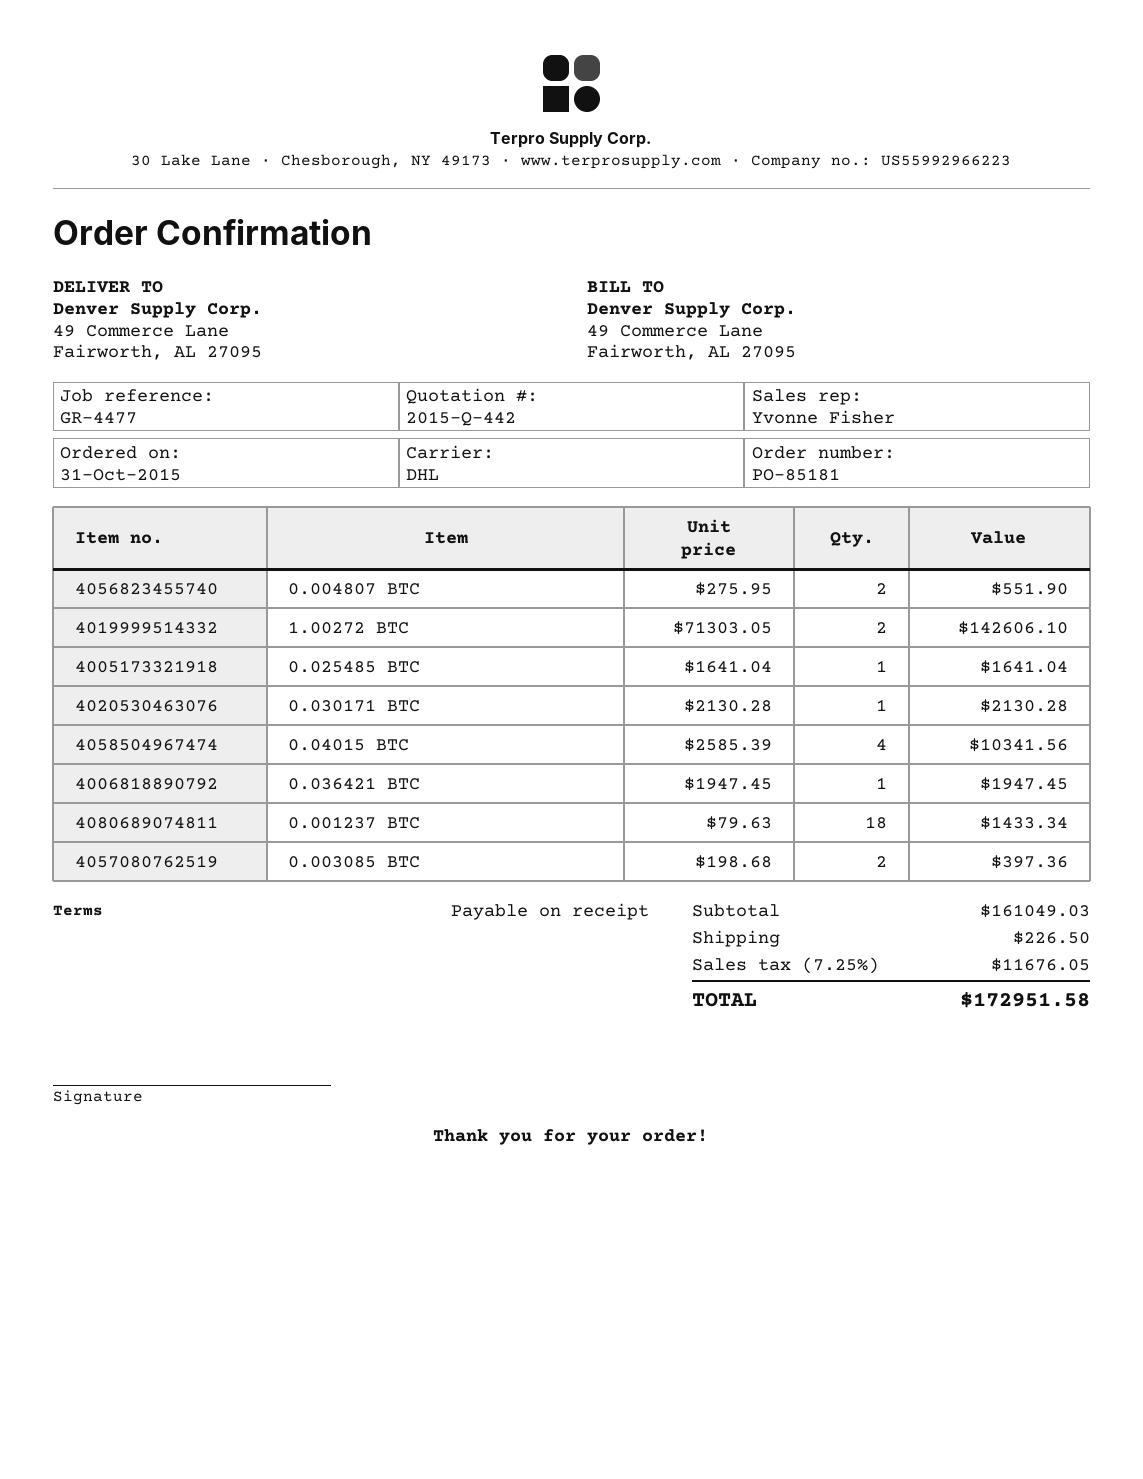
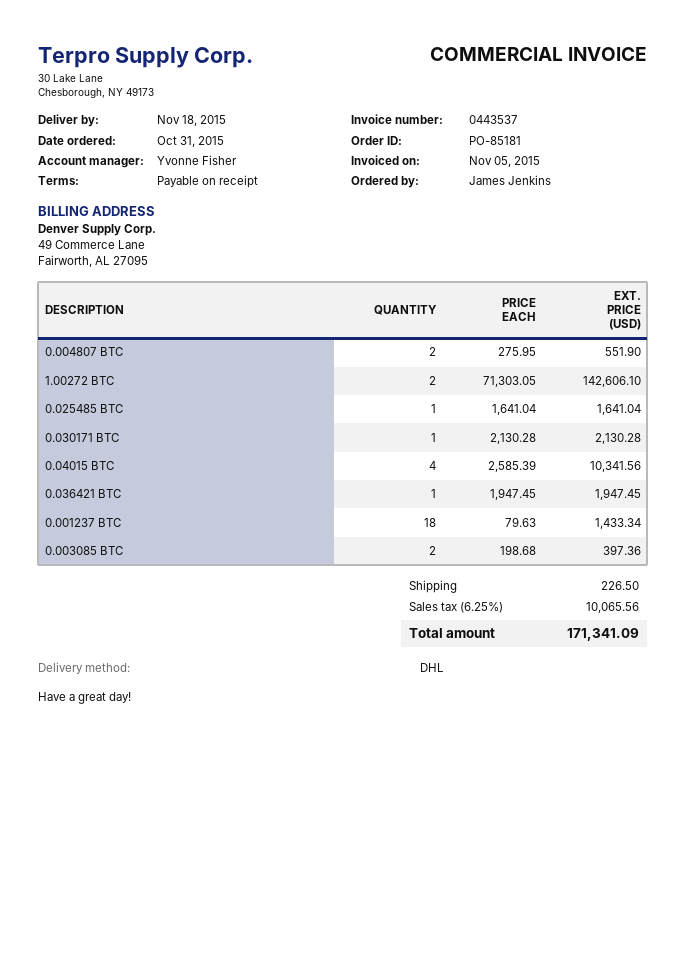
tax: 7.25% = 11676.05 -> 6.25% = 10065.56
total: 172951.58 -> 171341.09

